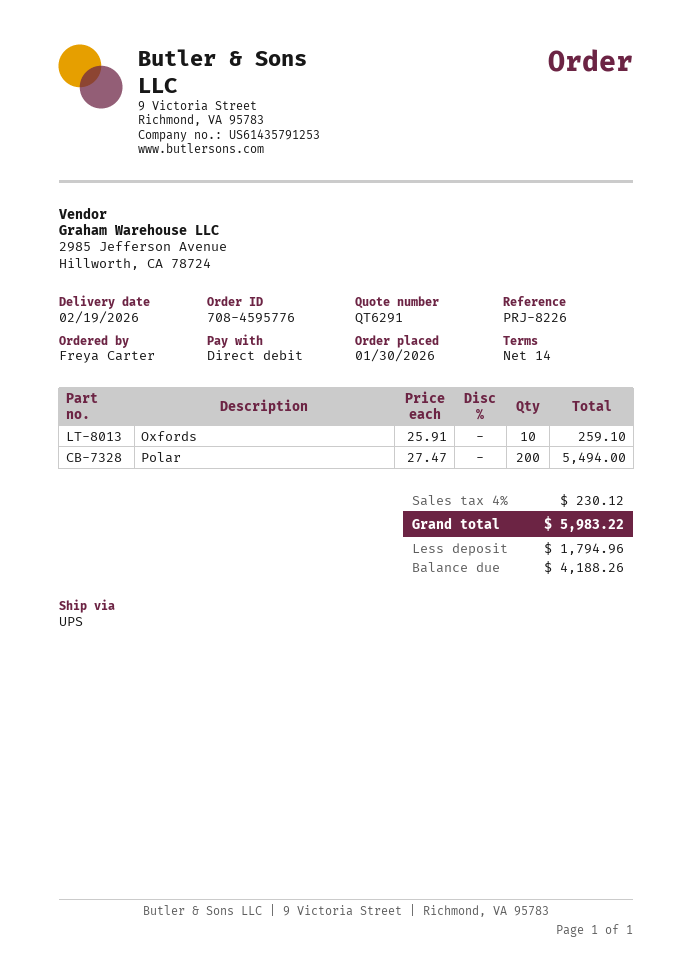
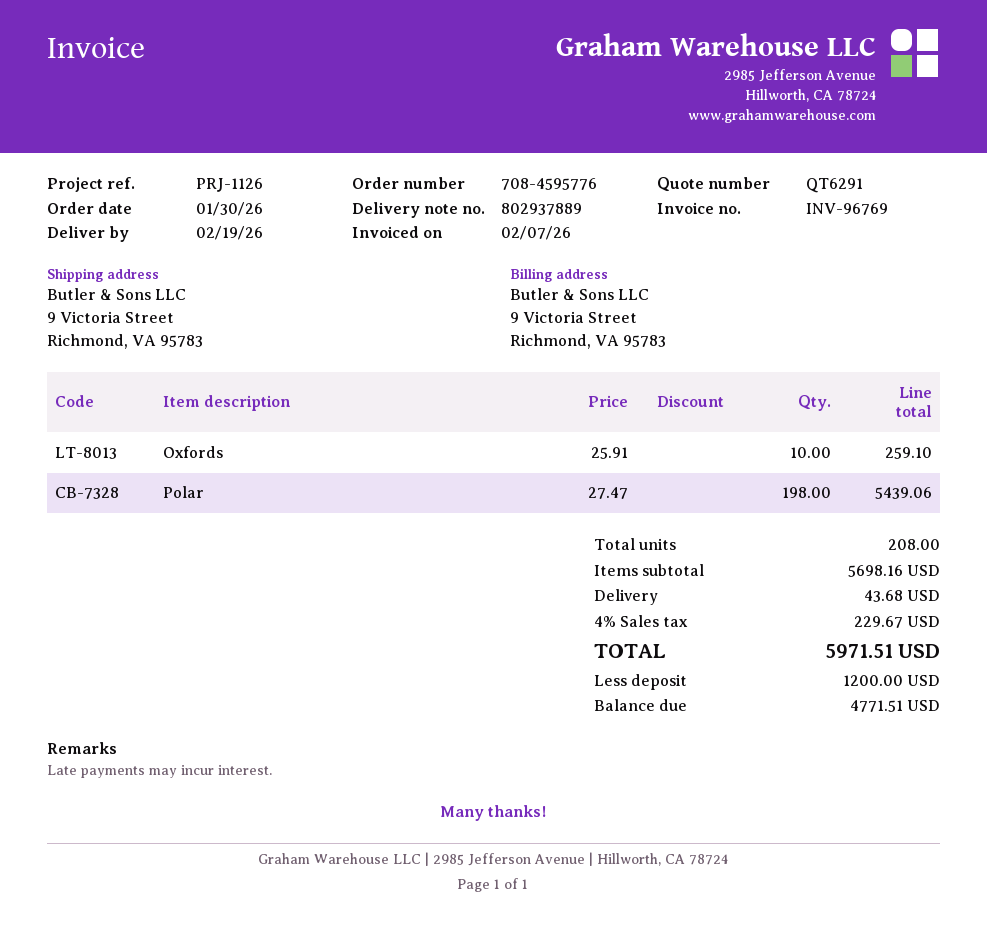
reference: PRJ-8226 -> PRJ-1126
Polar: 200 x 27.47 = 5494.00 -> 198 x 27.47 = 5439.06
shipping: none -> 43.68
tax: 4% = 230.12 -> 4% = 229.67
total: 5983.22 -> 5971.51
deposit: 1794.96 -> 1200.00
balance: 4188.26 -> 4771.51

